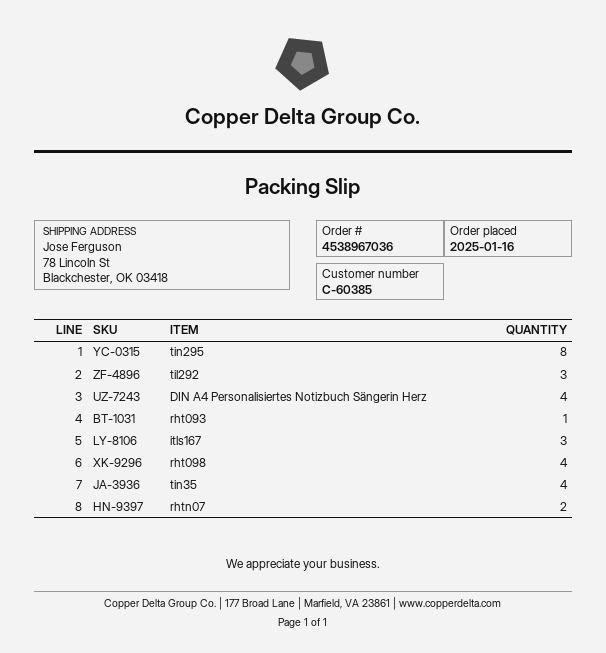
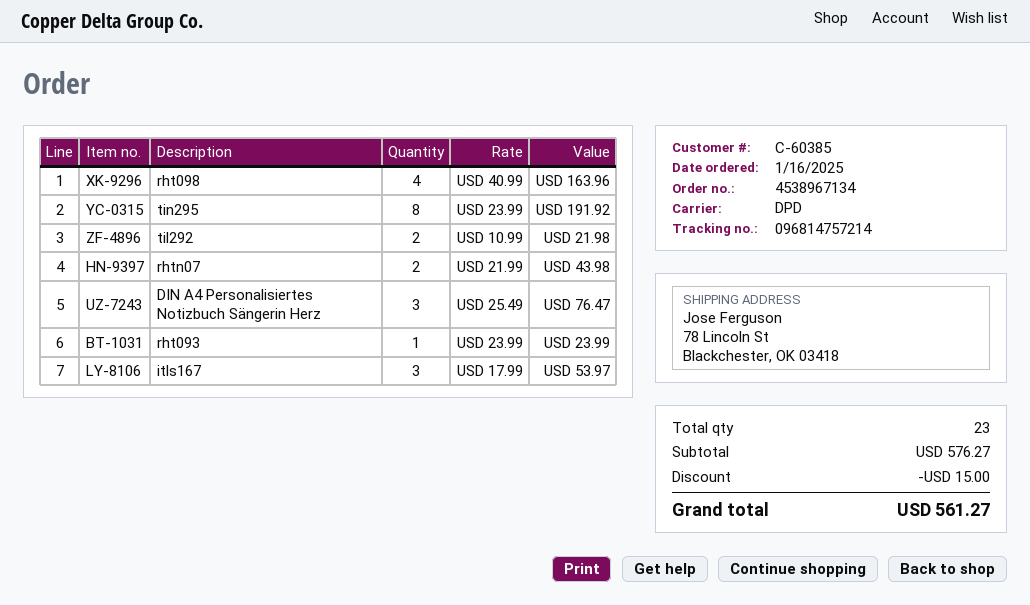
order number: 4538967036 -> 4538967134
til292: 3 -> 2
DIN A4 Personalisiertes Notizbuch Sängerin Herz: 4 -> 3
tin35: 4 -> none

